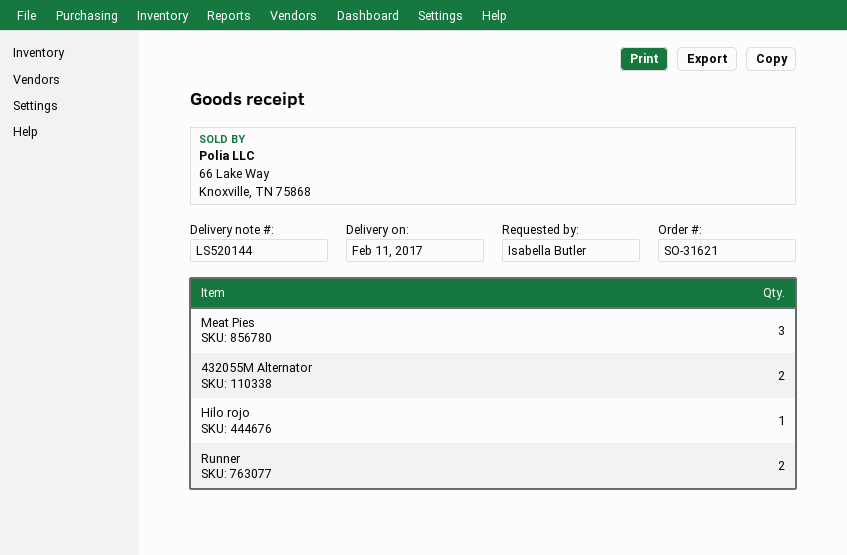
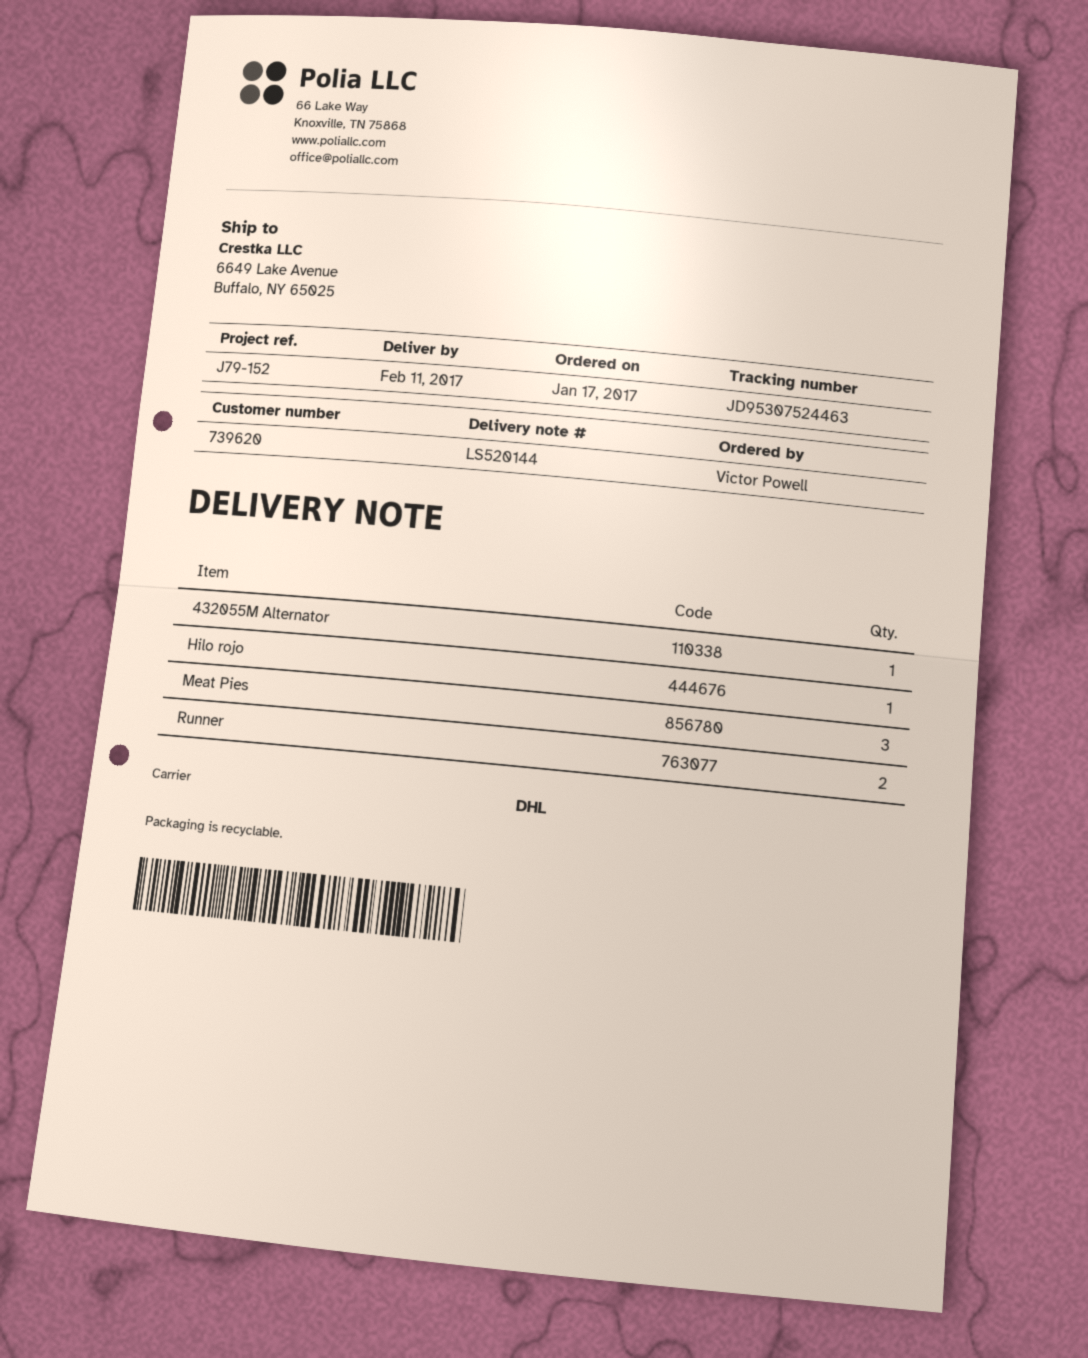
ordered by: Isabella Butler -> Victor Powell
432055M Alternator: 2 -> 1

